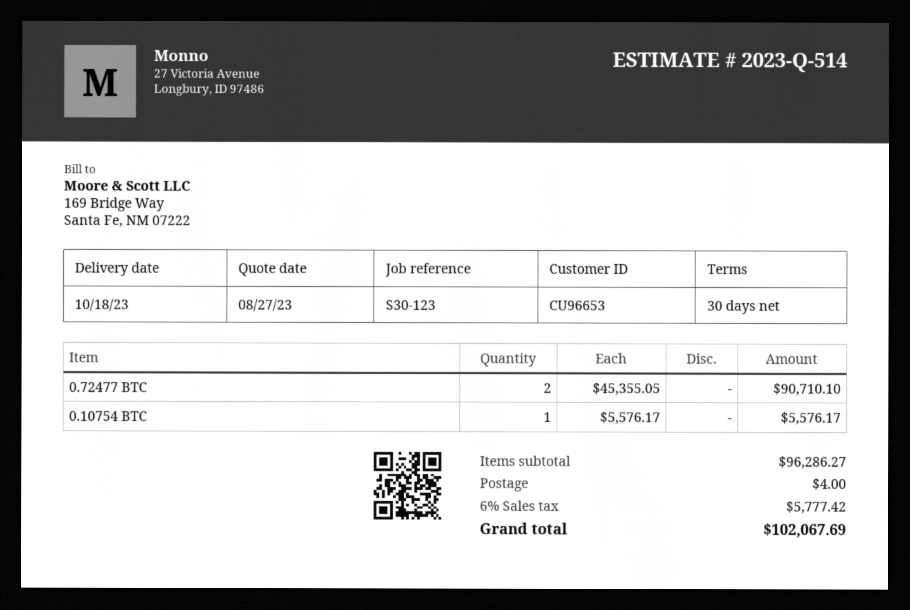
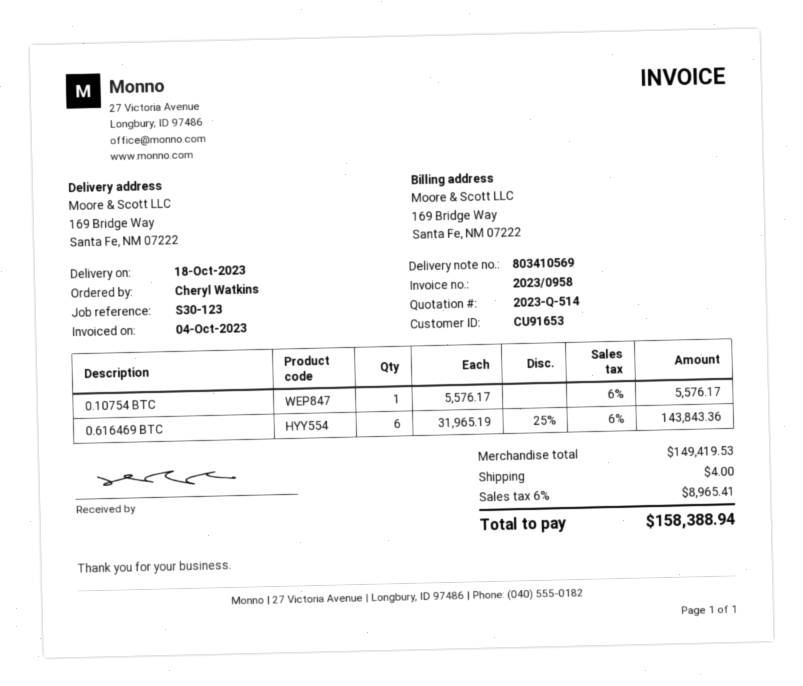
customer number: CU96653 -> CU91653
0.72477 BTC: 2 x 45355.05 = 90710.10 -> none
0.616469 BTC: none -> 6 x 31965.19 - 25% = 143843.36
subtotal: 96286.27 -> 149419.53
tax: 6% = 5777.42 -> 6% = 8965.41
total: 102067.69 -> 158388.94

